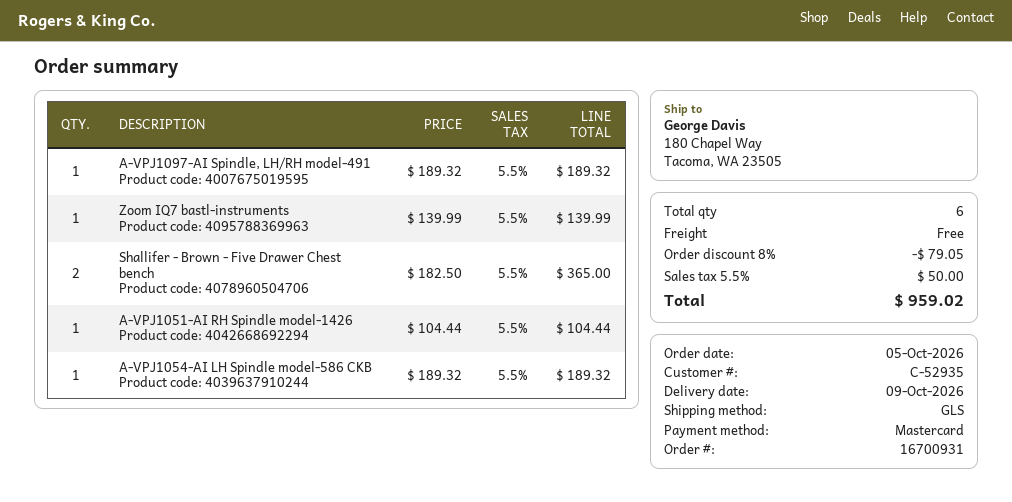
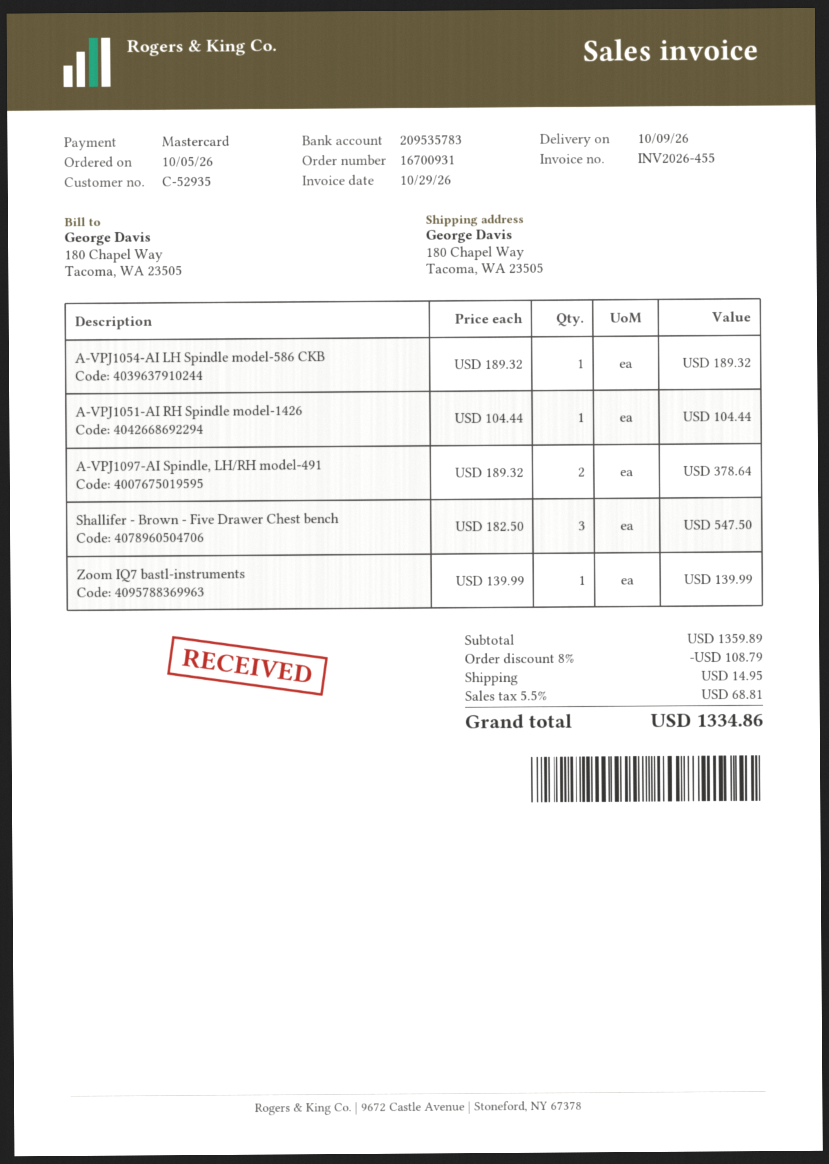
A-VPJ1097-AI Spindle, LH/RH model-491: 1 x 189.32 = 189.32 -> 2 x 189.32 = 378.64
Shallifer - Brown - Five Drawer Chest bench: 2 x 182.50 = 365.00 -> 3 x 182.50 = 547.50
discount: 8% = 79.05 -> 8% = 108.79
shipping: 0.00 -> 14.95
tax: 5.5% = 50.00 -> 5.5% = 68.81
total: 959.02 -> 1334.86

